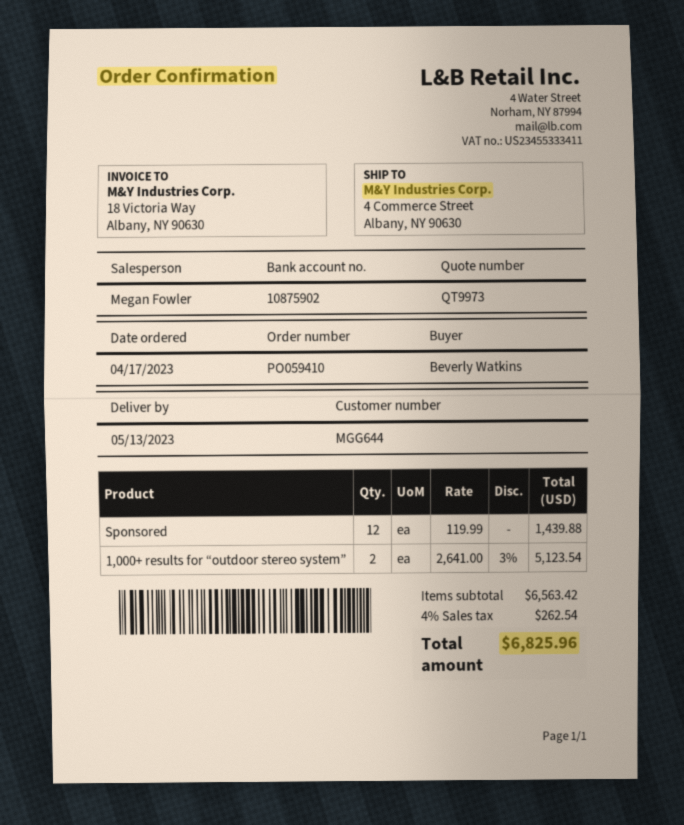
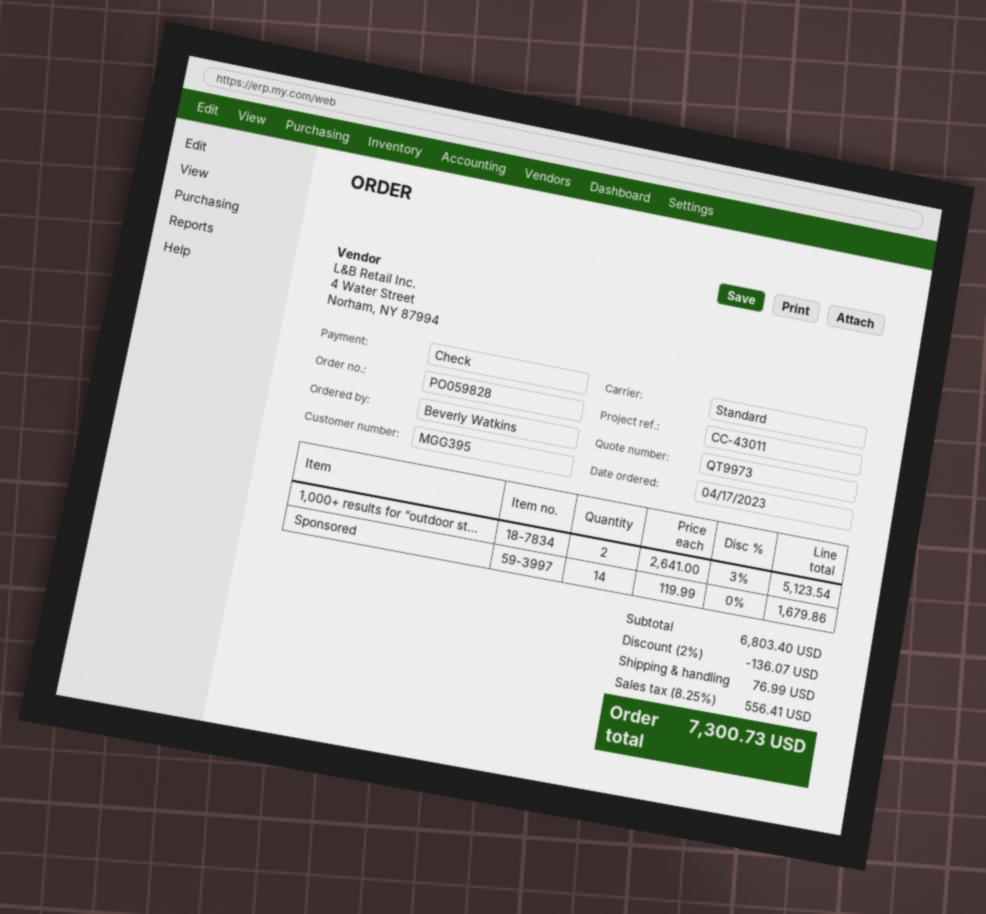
order number: PO059410 -> PO059828
customer number: MGG644 -> MGG395
Sponsored: 12 x 119.99 = 1439.88 -> 14 x 119.99 = 1679.86
subtotal: 6563.42 -> 6803.40
discount: none -> 2% = 136.07
shipping: none -> 76.99
tax: 4% = 262.54 -> 8.25% = 556.41
total: 6825.96 -> 7300.73

